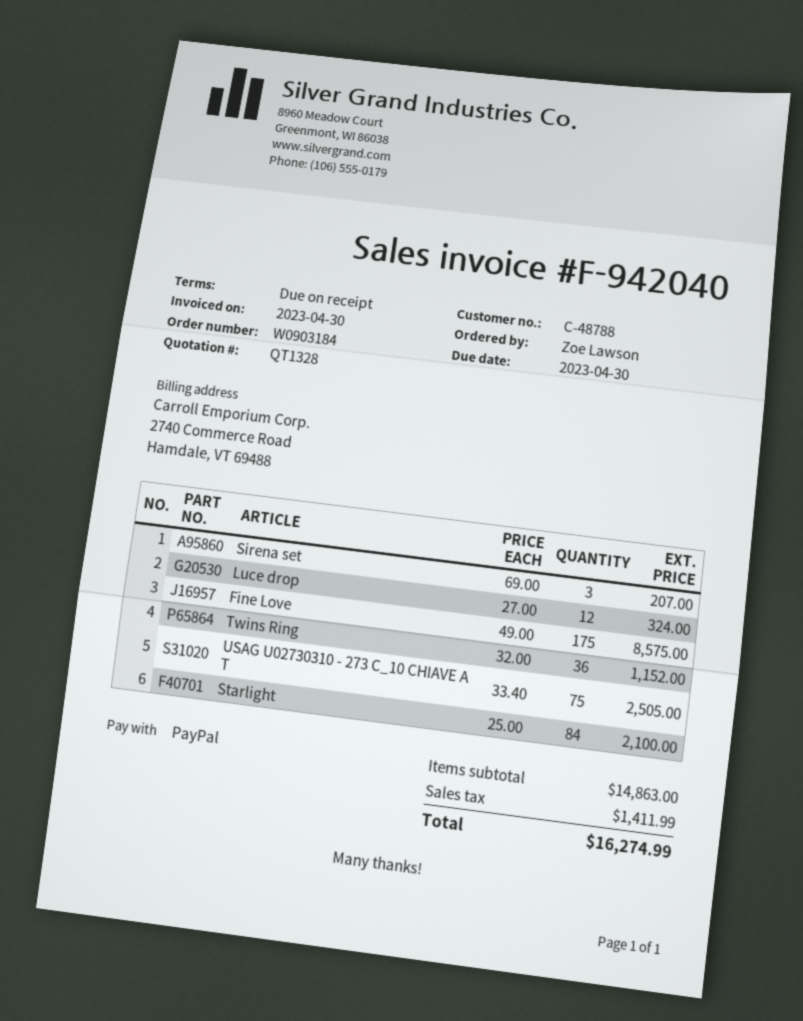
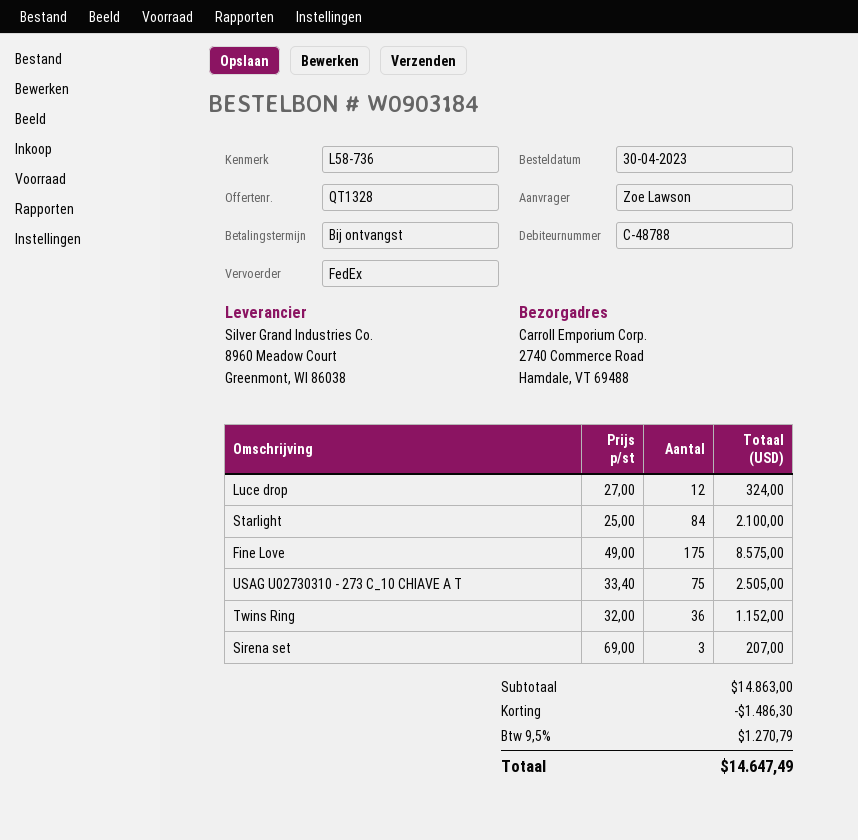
discount: none -> 1486.30
tax: 1411.99 -> 1270.79
total: 16274.99 -> 14647.49

